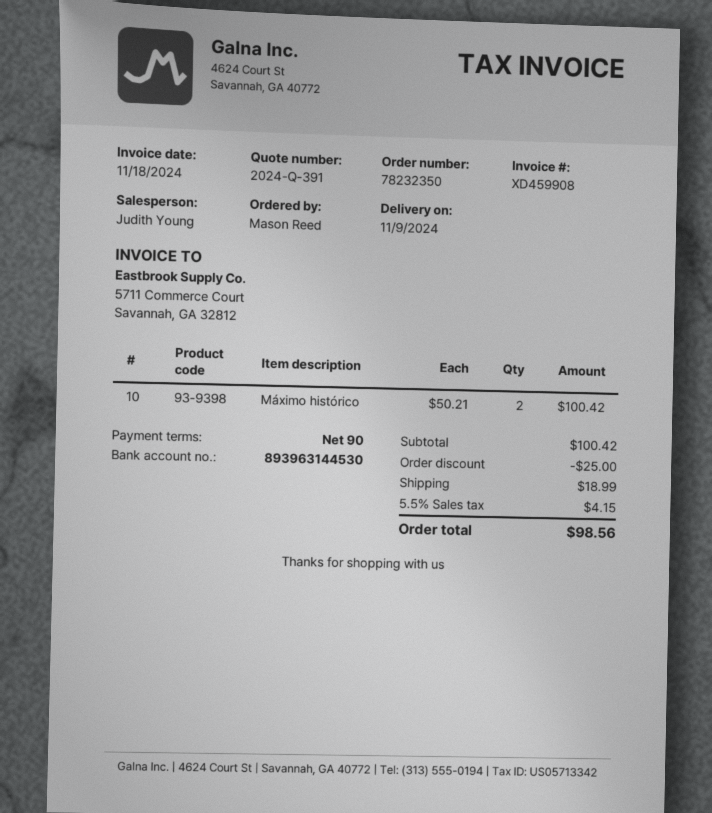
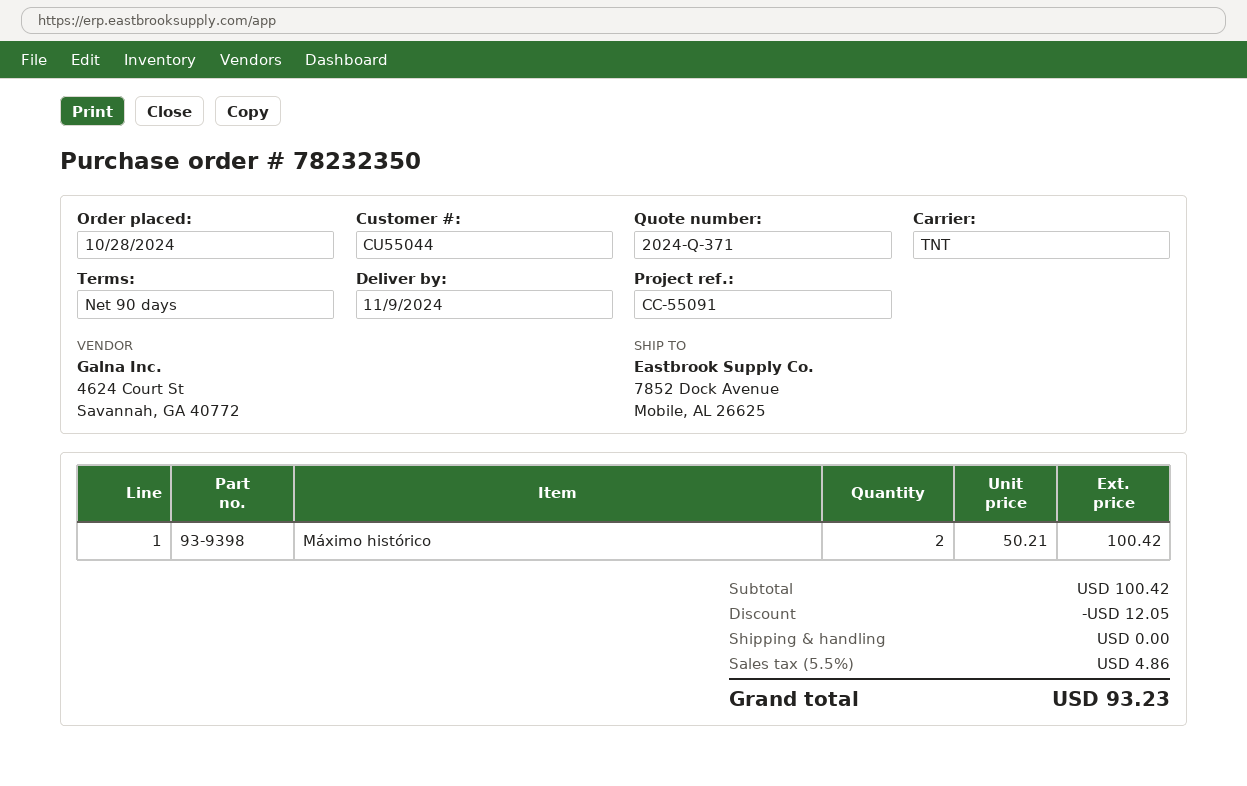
quote number: 2024-Q-391 -> 2024-Q-371
discount: 25.00 -> 12.05
shipping: 18.99 -> 0.00
tax: 5.5% = 4.15 -> 5.5% = 4.86
total: 98.56 -> 93.23

